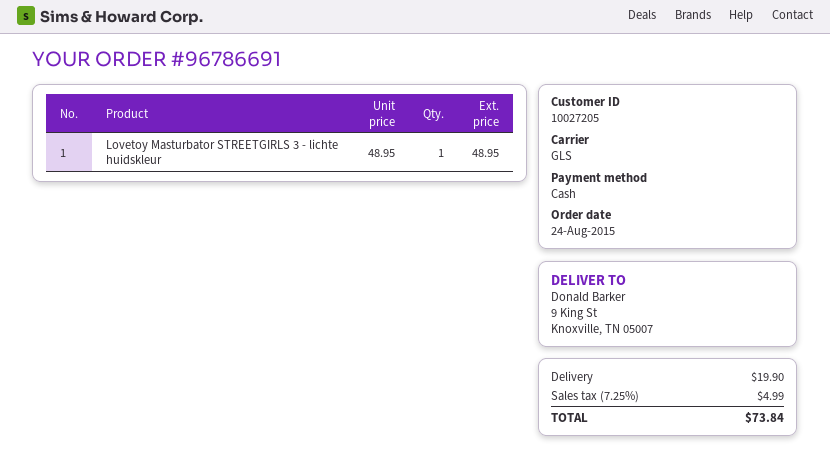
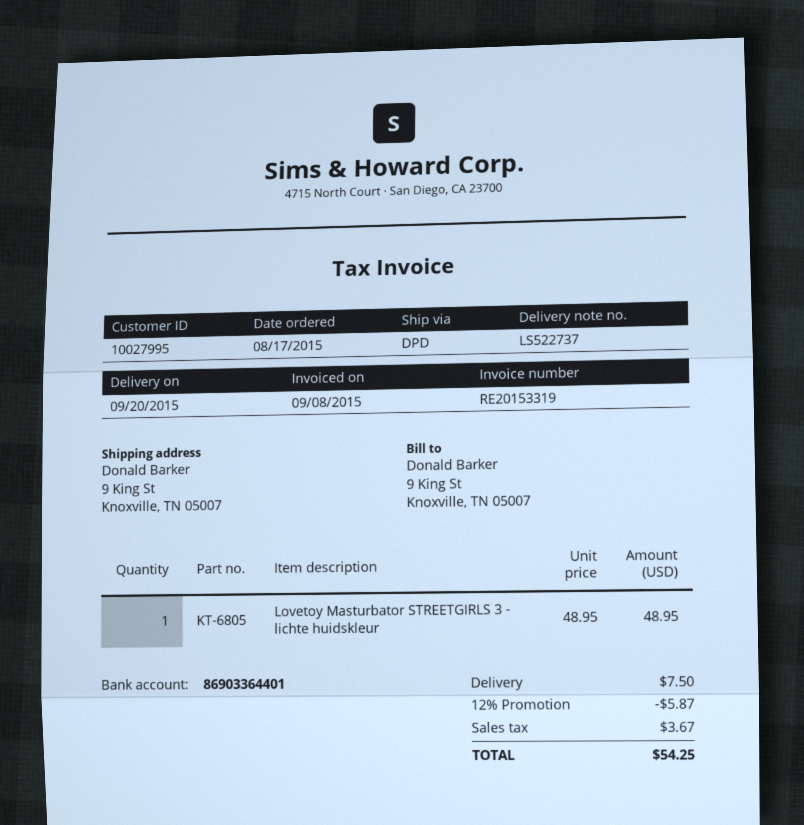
order date: 2015-08-24 -> 2015-08-17
customer number: 10027205 -> 10027995
shipping method: GLS -> DPD
discount: none -> 12% = 5.87
shipping: 19.90 -> 7.50
tax: 4.99 -> 3.67
total: 73.84 -> 54.25

